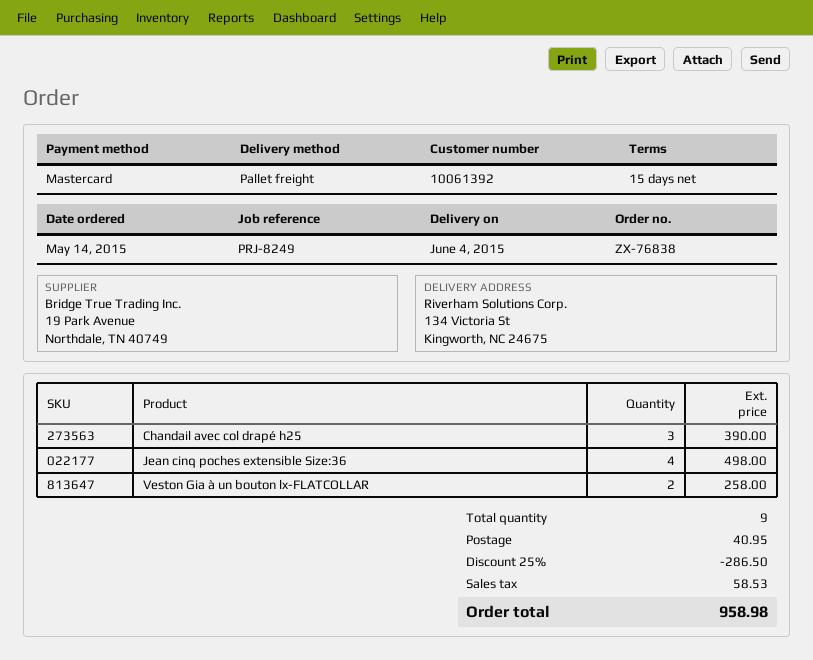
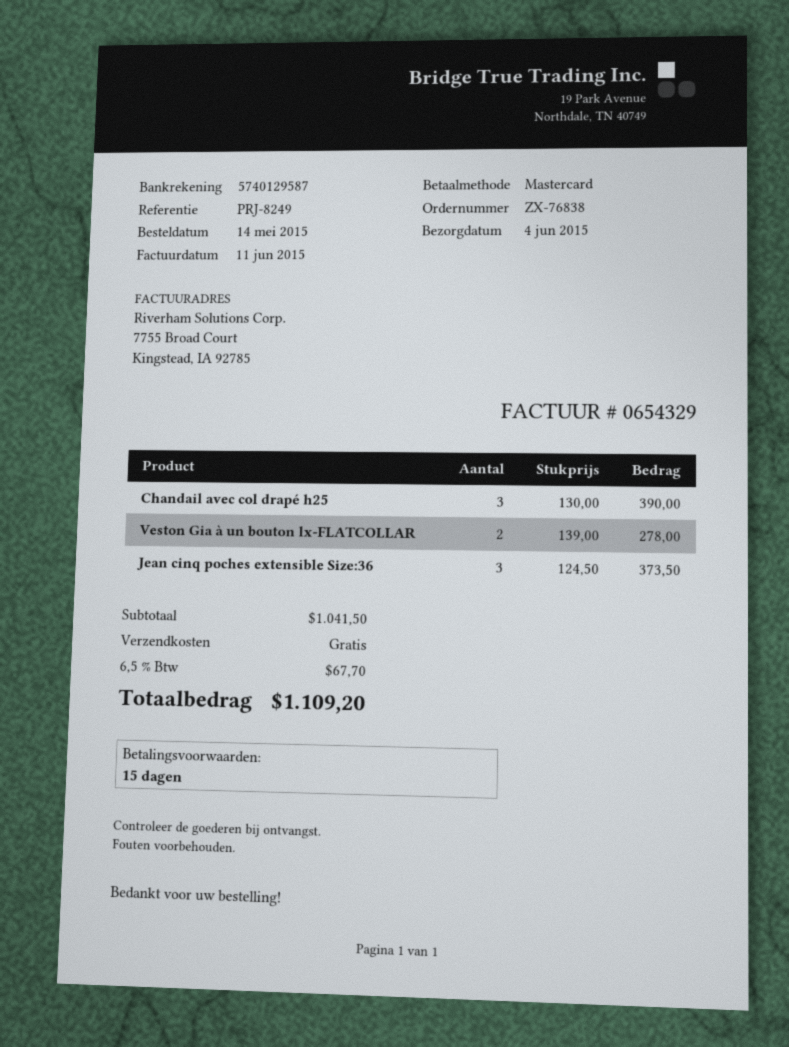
Jean cinq poches extensible Size:36: 4 for 498.00 -> 3 for 373.50
Veston Gia à un bouton lx-FLATCOLLAR: 2 for 258.00 -> 2 for 278.00
discount: 25% = 286.50 -> none
shipping: 40.95 -> 0.00
tax: 58.53 -> 67.70
total: 958.98 -> 1109.20

